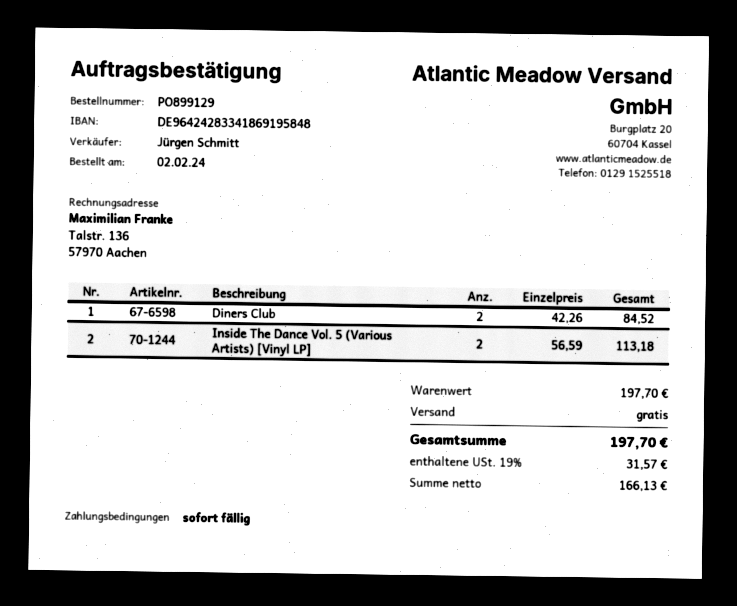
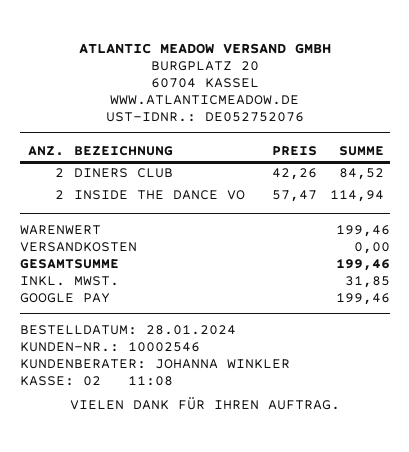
order date: 2024-02-02 -> 2024-01-28
sales rep: Jürgen Schmitt -> JOHANNA WINKLER
Inside The Dance Vol. 5 (Various Artists) [Vinyl LP]: 2 x 56.59 = 113.18 -> 2 x 57.47 = 114.94
subtotal: 197.70 -> 199.46
tax: 31.57 -> 31.85
total: 197.70 -> 199.46

